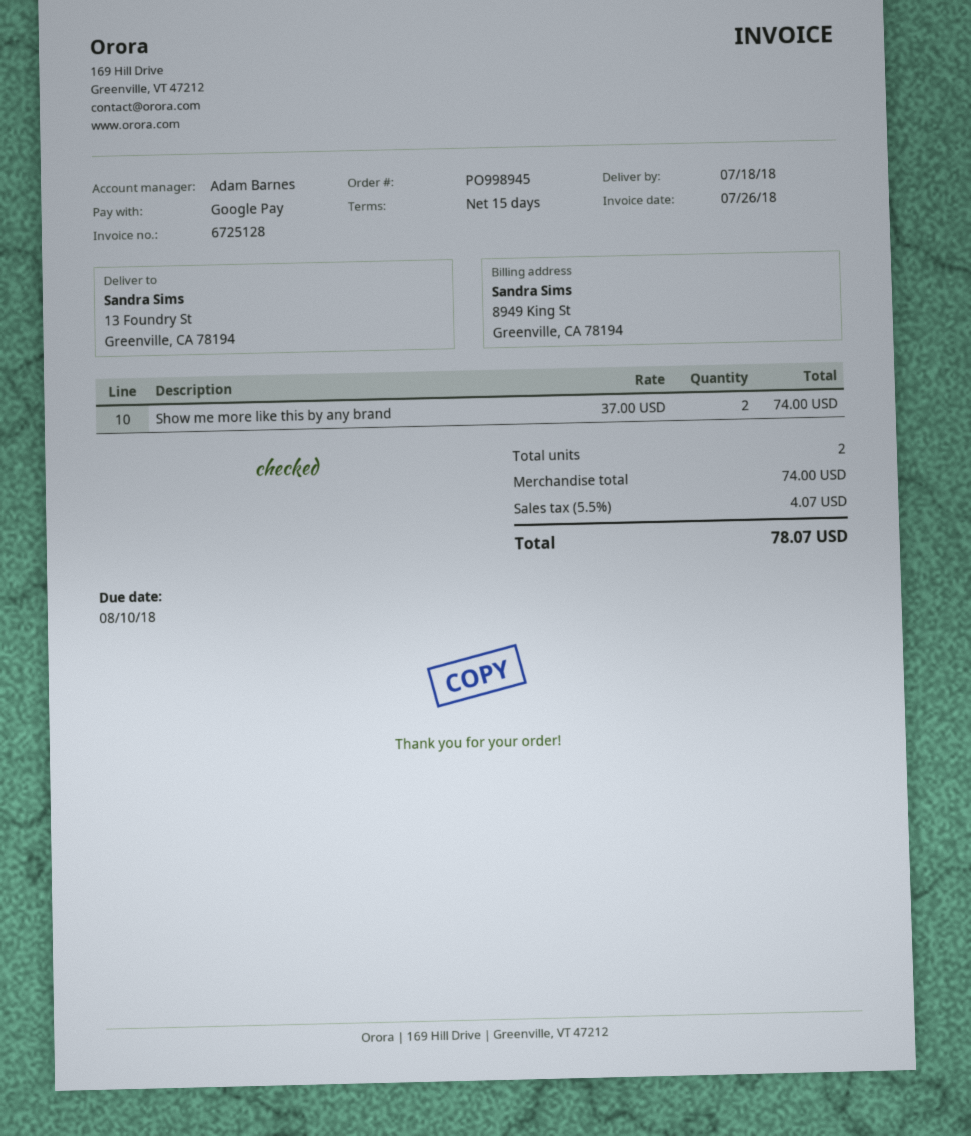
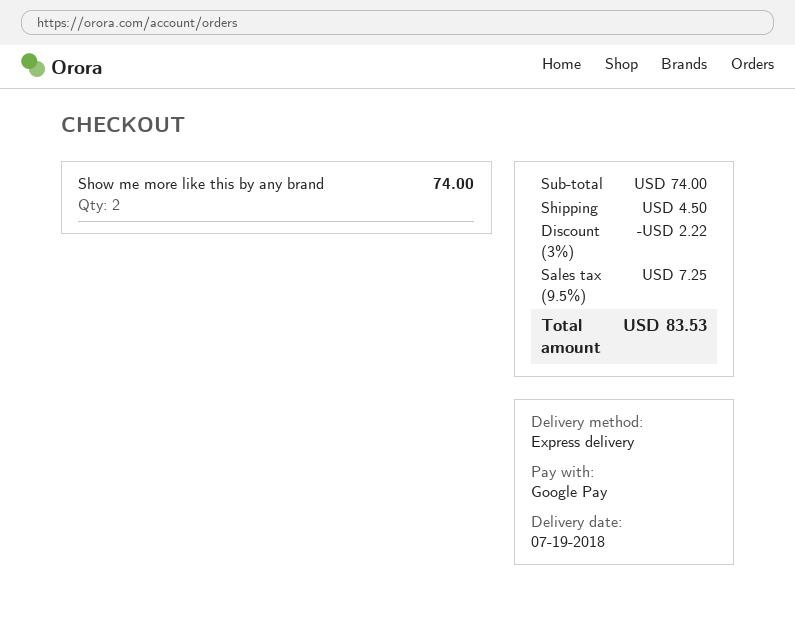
delivery date: 2018-07-18 -> 2018-07-19
discount: none -> 3% = 2.22
shipping: none -> 4.50
tax: 5.5% = 4.07 -> 9.5% = 7.25
total: 78.07 -> 83.53

